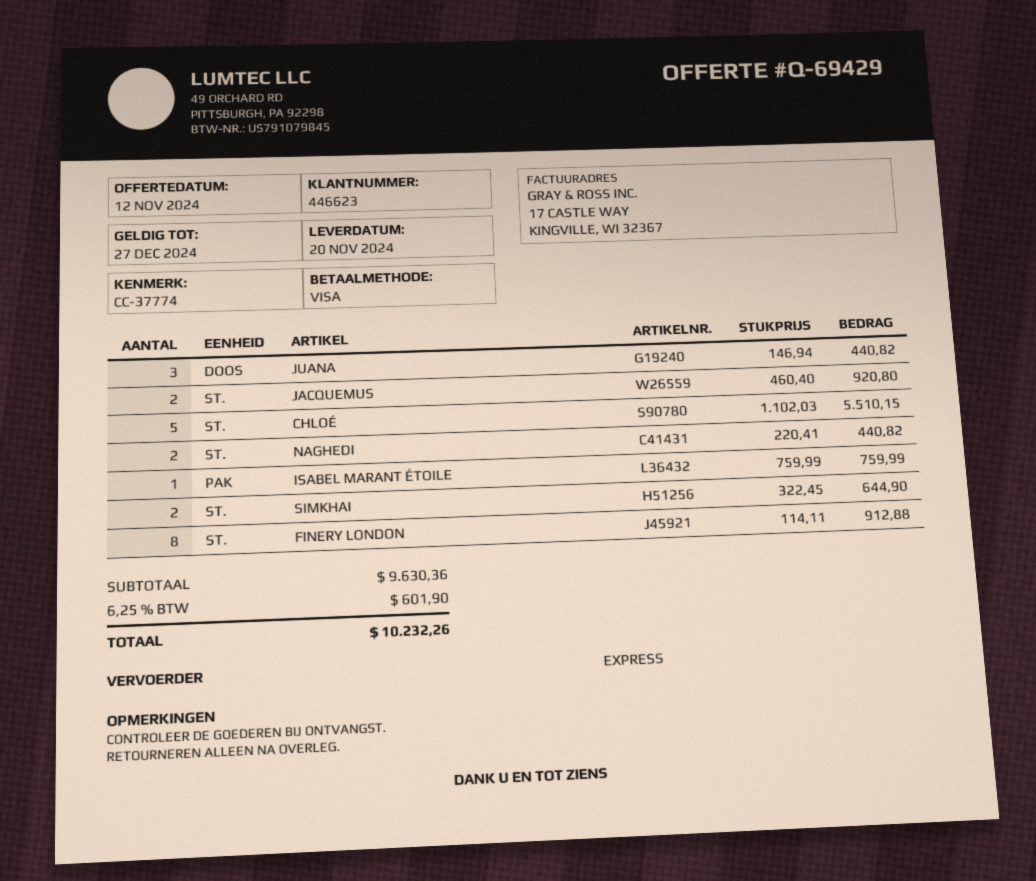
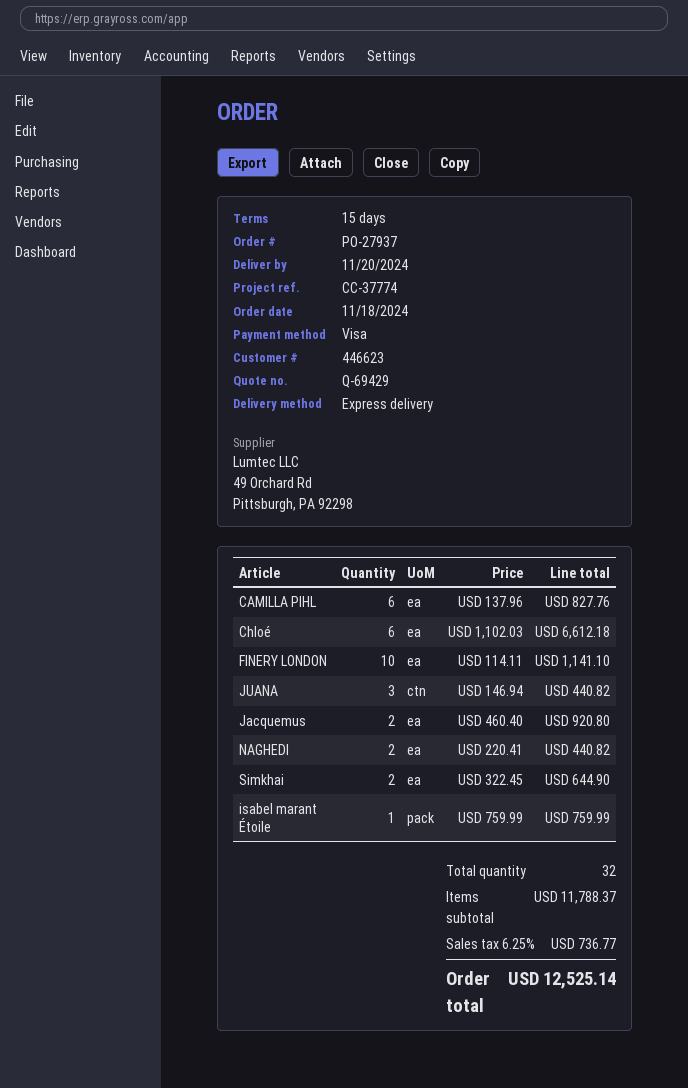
CHLOÉ: 5 x 1102.03 = 5510.15 -> 6 x 1102.03 = 6612.18
FINERY LONDON: 8 x 114.11 = 912.88 -> 10 x 114.11 = 1141.10
CAMILLA PIHL: none -> 6 x 137.96 = 827.76
subtotal: 9630.36 -> 11788.37
tax: 6.25% = 601.90 -> 6.25% = 736.77
total: 10232.26 -> 12525.14

